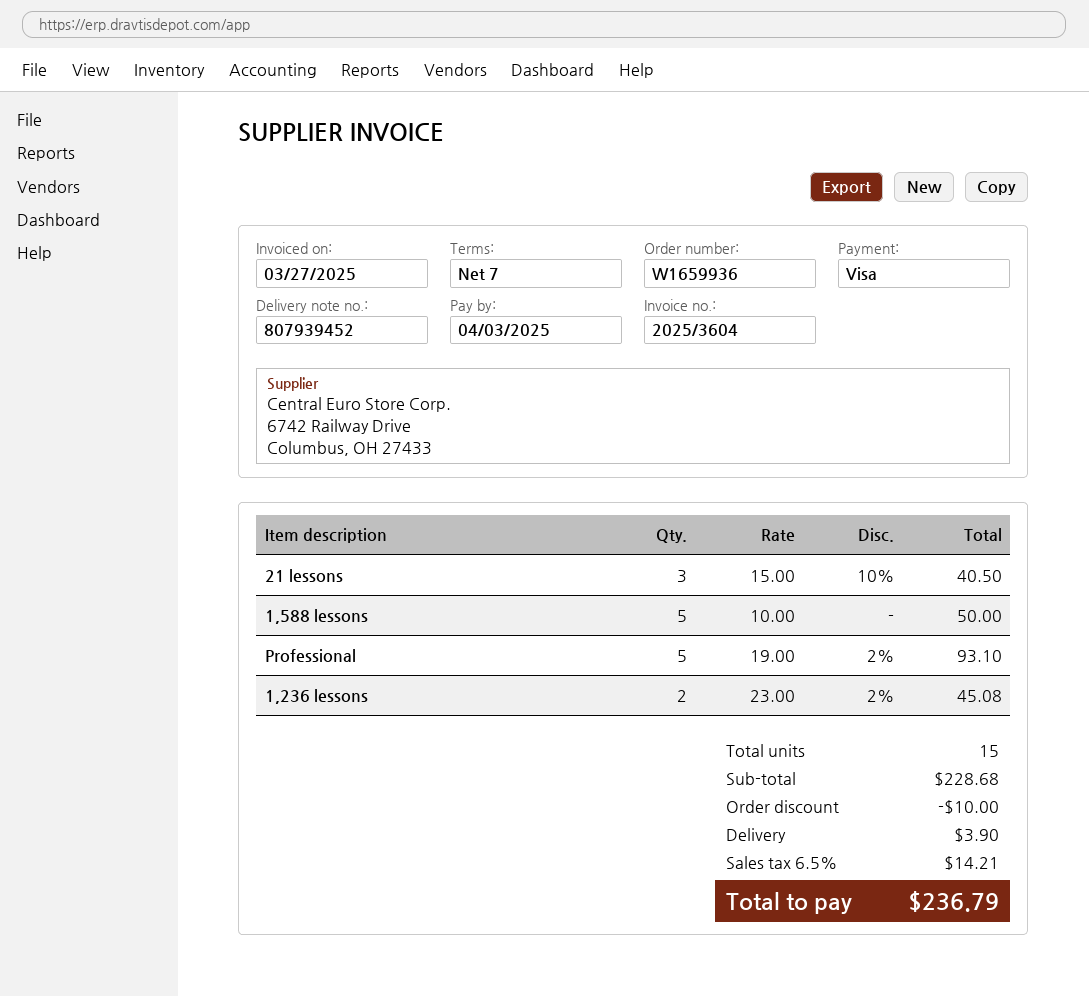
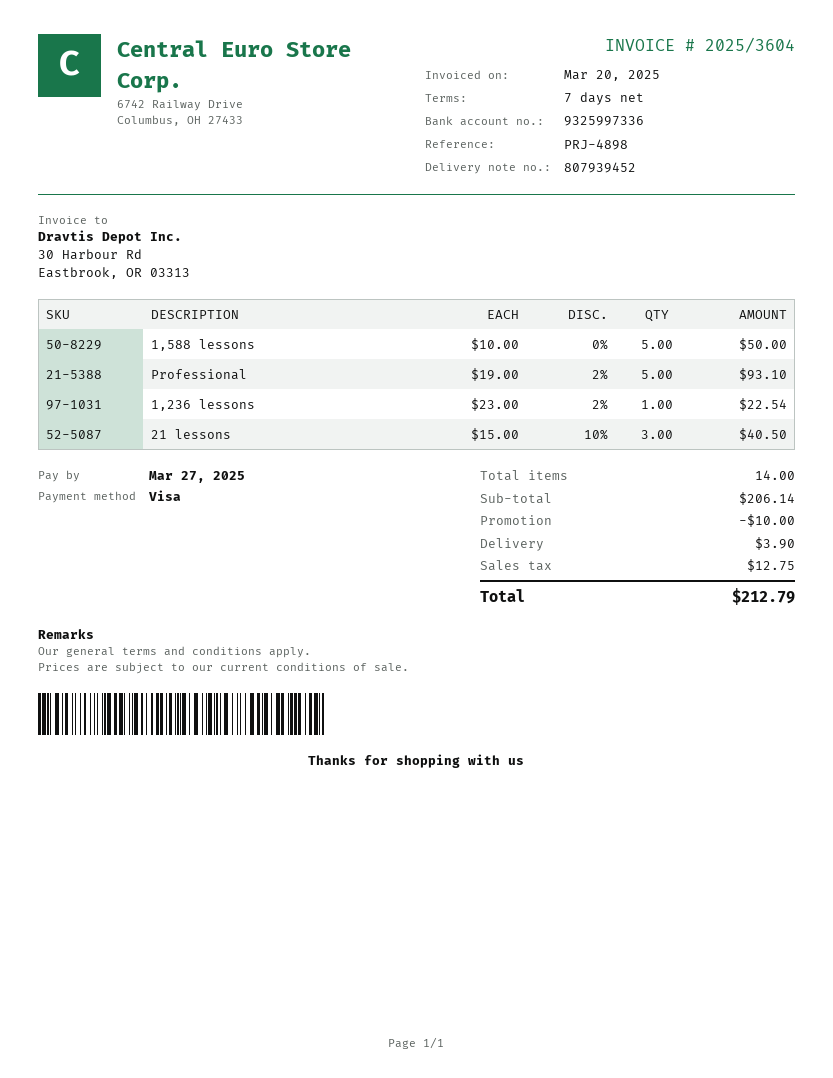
invoice date: 2025-03-27 -> 2025-03-20
due date: 2025-04-03 -> 2025-03-27
1,236 lessons: 2 x 23.00 - 2% = 45.08 -> 1 x 23.00 - 2% = 22.54
total quantity: 15 -> 14
subtotal: 228.68 -> 206.14
tax: 14.21 -> 12.75
total: 236.79 -> 212.79

